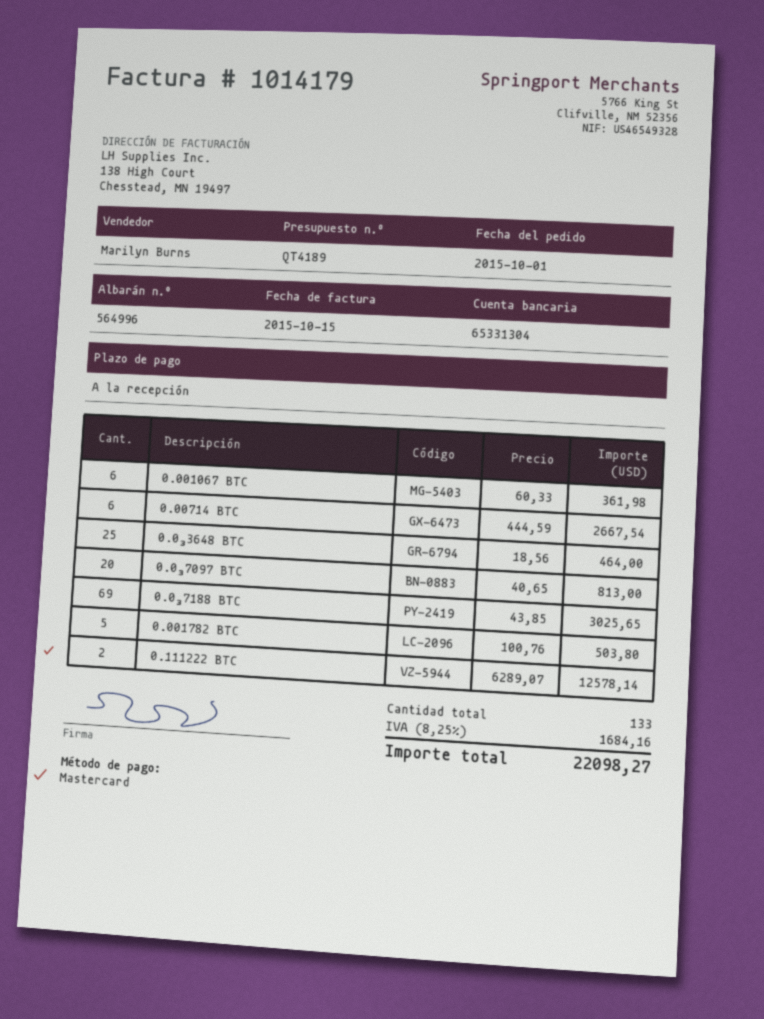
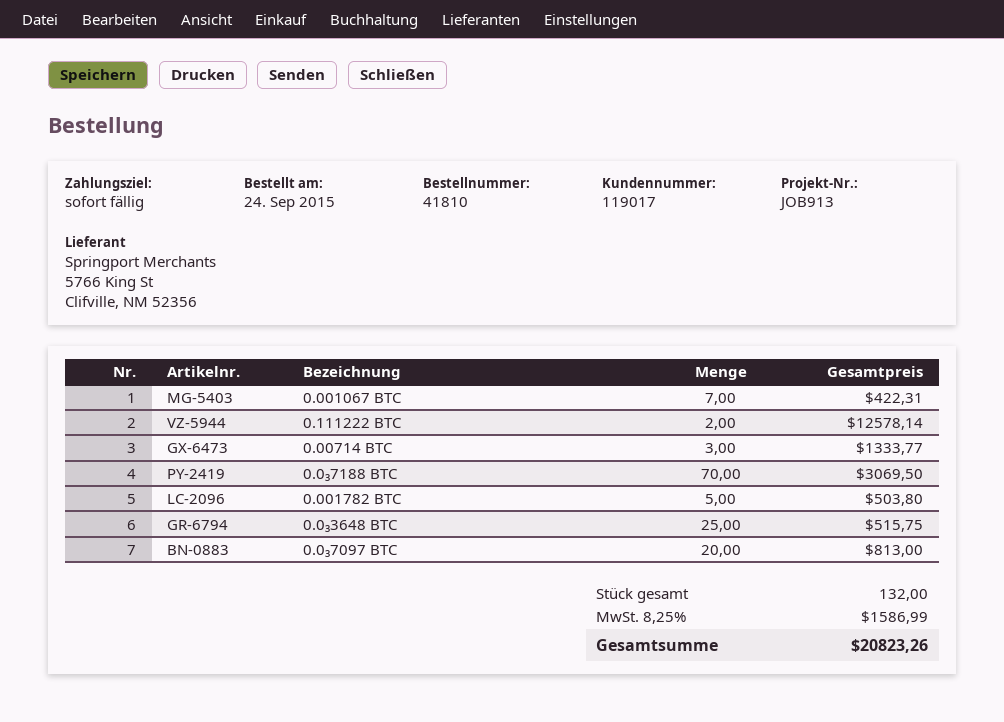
order date: 2015-10-01 -> 2015-09-24
0.001067 BTC: 6 for 361.98 -> 7 for 422.31
0.00714 BTC: 6 for 2667.54 -> 3 for 1333.77
0.0₃3648 BTC: 25 for 464.00 -> 25 for 515.75
0.0₃7188 BTC: 69 for 3025.65 -> 70 for 3069.50
total quantity: 133 -> 132
tax: 8.25% = 1684.16 -> 8.25% = 1586.99
total: 22098.27 -> 20823.26

